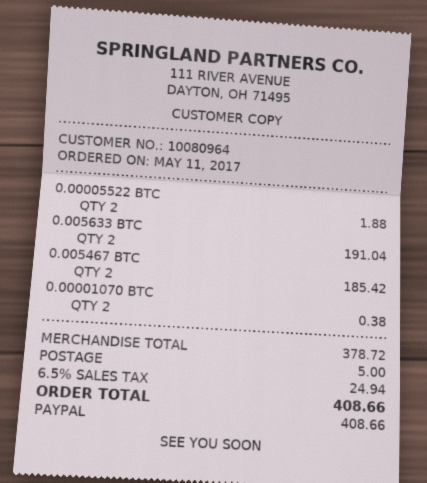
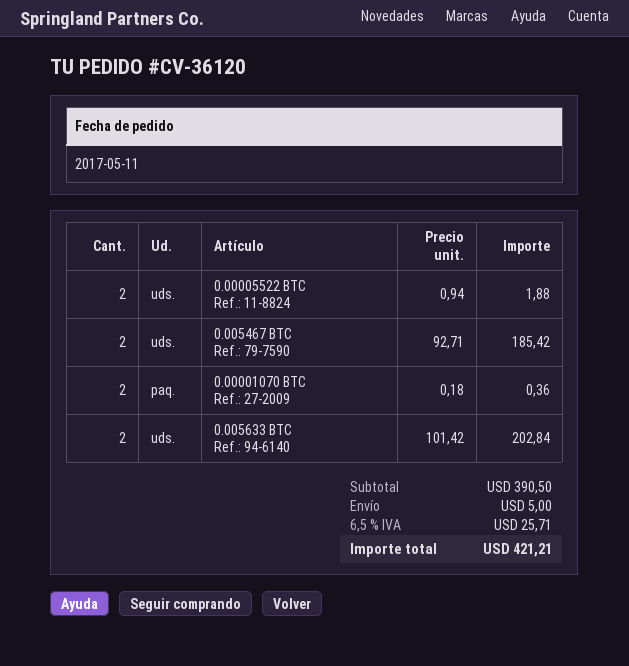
0.005633 BTC: 2 for 191.04 -> 2 for 202.84
0.00001070 BTC: 2 for 0.38 -> 2 for 0.36
subtotal: 378.72 -> 390.50
tax: 6.5% = 24.94 -> 6.5% = 25.71
total: 408.66 -> 421.21

